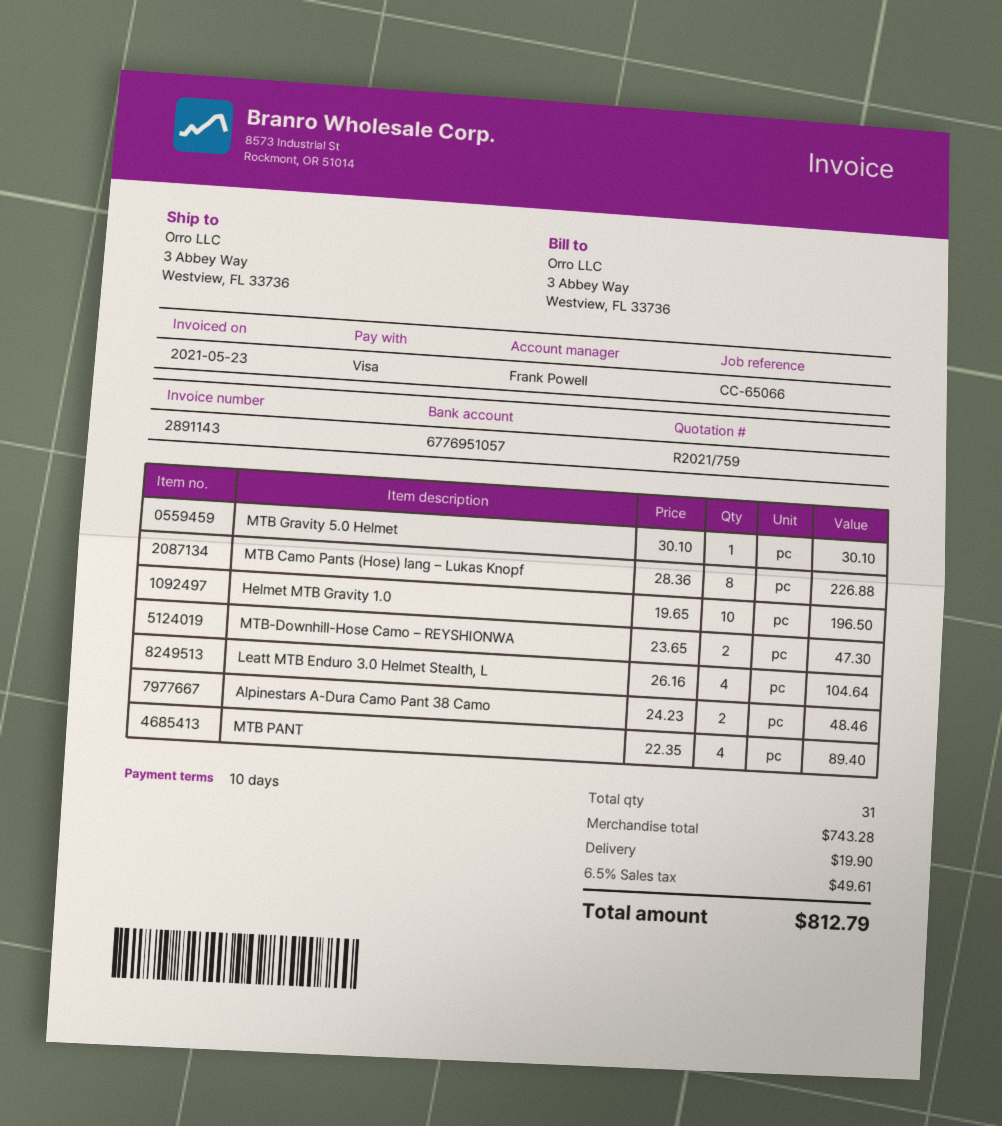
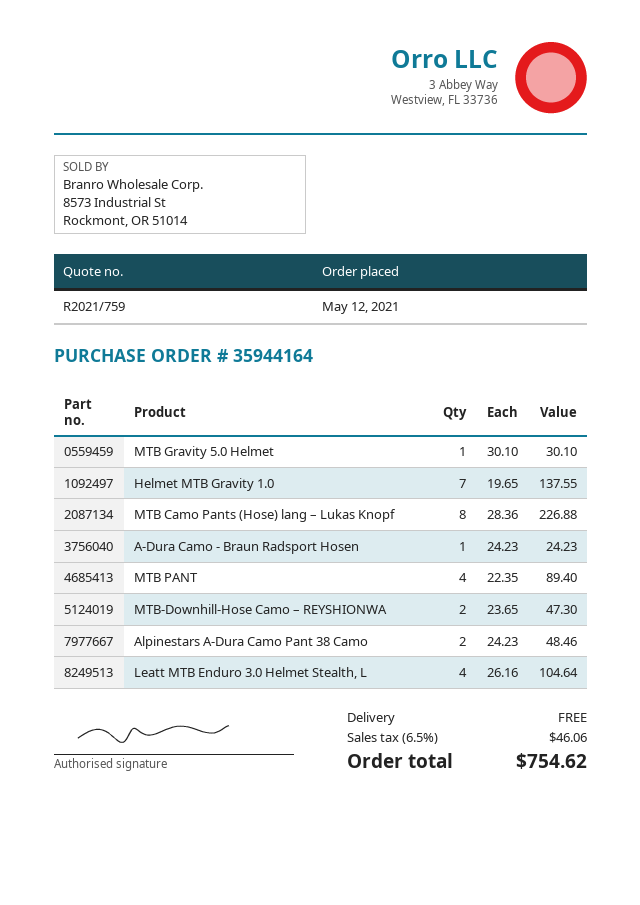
Helmet MTB Gravity 1.0: 10 x 19.65 = 196.50 -> 7 x 19.65 = 137.55
A-Dura Camo - Braun Radsport Hosen: none -> 1 x 24.23 = 24.23
shipping: 19.90 -> 0.00
tax: 6.5% = 49.61 -> 6.5% = 46.06
total: 812.79 -> 754.62

